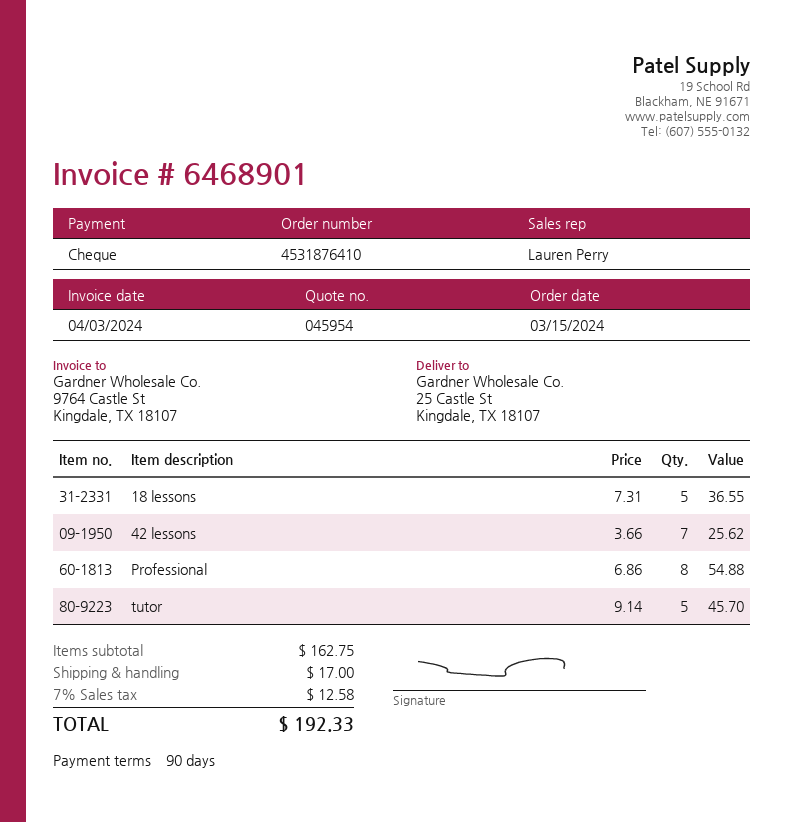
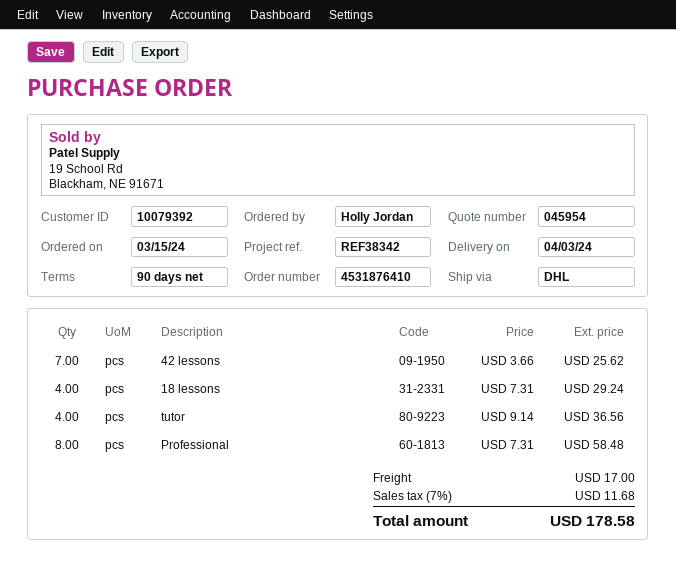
18 lessons: 5 x 7.31 = 36.55 -> 4 x 7.31 = 29.24
Professional: 8 x 6.86 = 54.88 -> 8 x 7.31 = 58.48
tutor: 5 x 9.14 = 45.70 -> 4 x 9.14 = 36.56
tax: 7% = 12.58 -> 7% = 11.68
total: 192.33 -> 178.58

